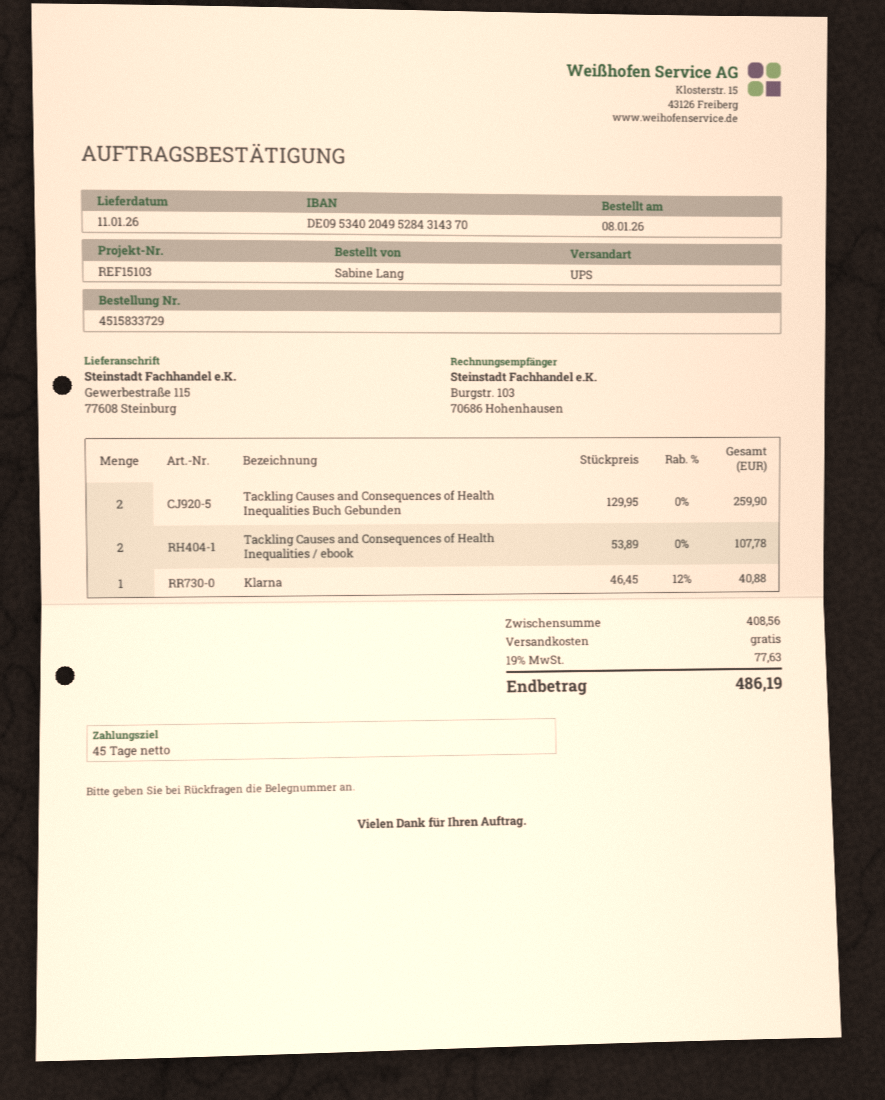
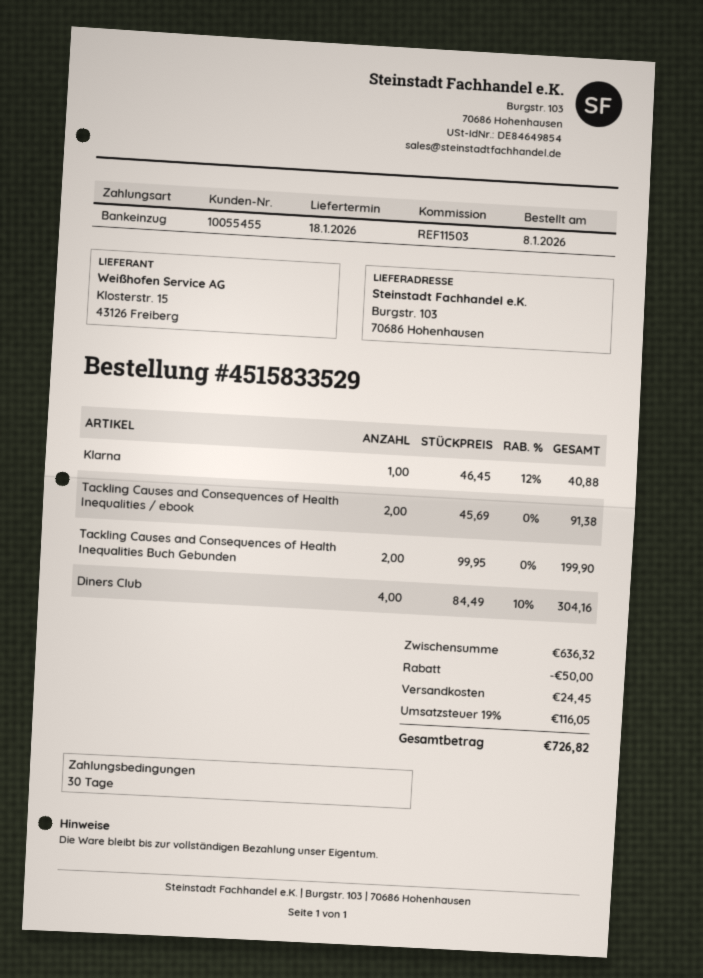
order number: 4515833729 -> 4515833529
delivery date: 2026-01-11 -> 2026-01-18
payment terms: 45 days -> 30 days
reference: REF15103 -> REF11503
ship to: Gewerbestraße 115, 77608 Steinburg -> Burgstr. 103, 70686 Hohenhausen
Tackling Causes and Consequences of Health Inequalities Buch Gebunden: 2 x 129.95 = 259.90 -> 2 x 99.95 = 199.90
Tackling Causes and Consequences of Health Inequalities / ebook: 2 x 53.89 = 107.78 -> 2 x 45.69 = 91.38
Diners Club: none -> 4 x 84.49 - 10% = 304.16
subtotal: 408.56 -> 636.32
discount: none -> 50.00
shipping: 0.00 -> 24.45
tax: 19% = 77.63 -> 19% = 116.05
total: 486.19 -> 726.82

